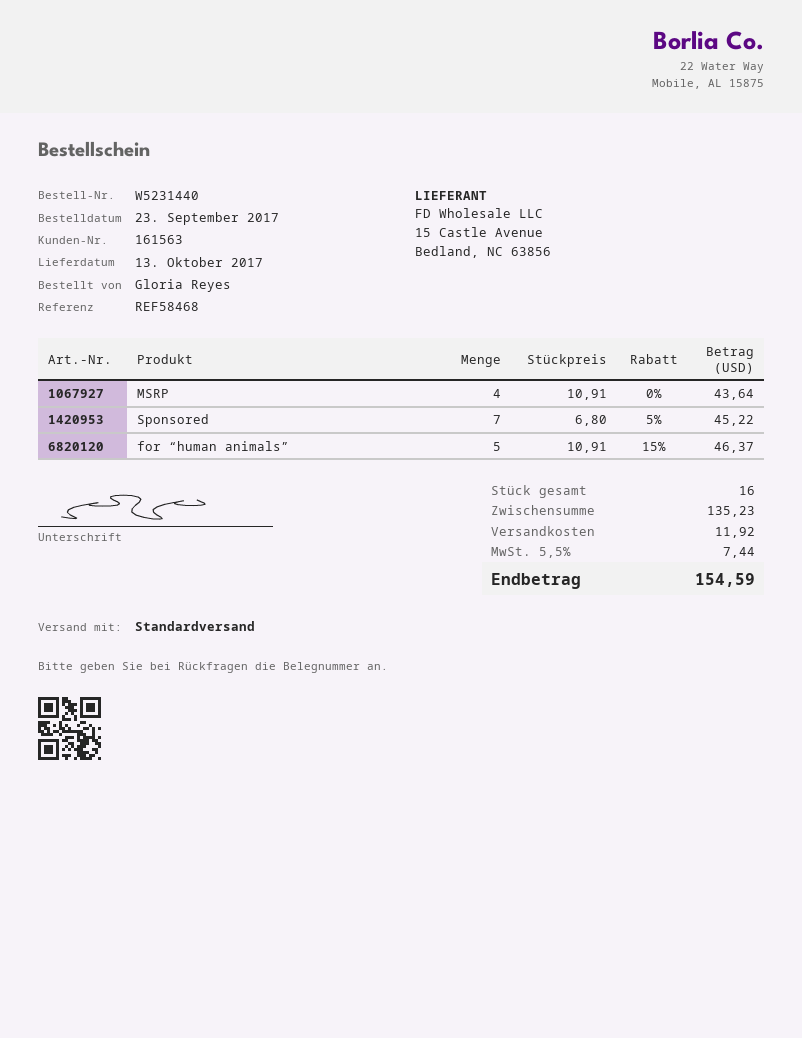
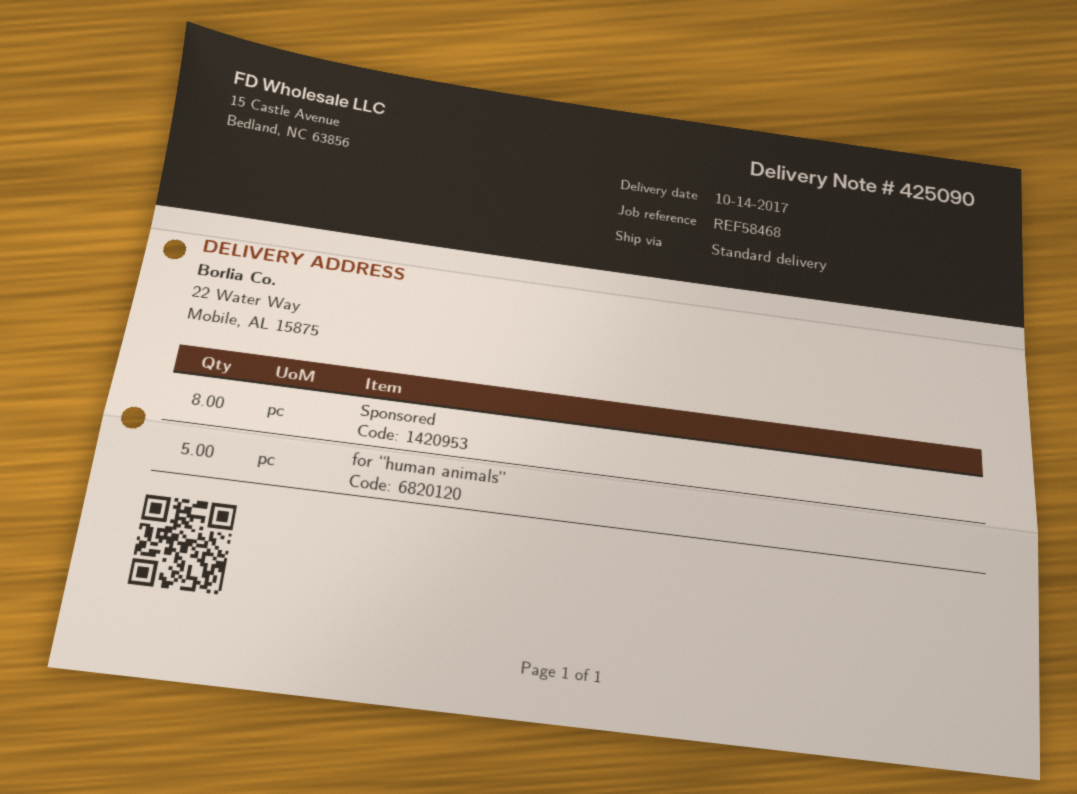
delivery date: 2017-10-13 -> 2017-10-14
MSRP: 4 -> none
Sponsored: 7 -> 8

